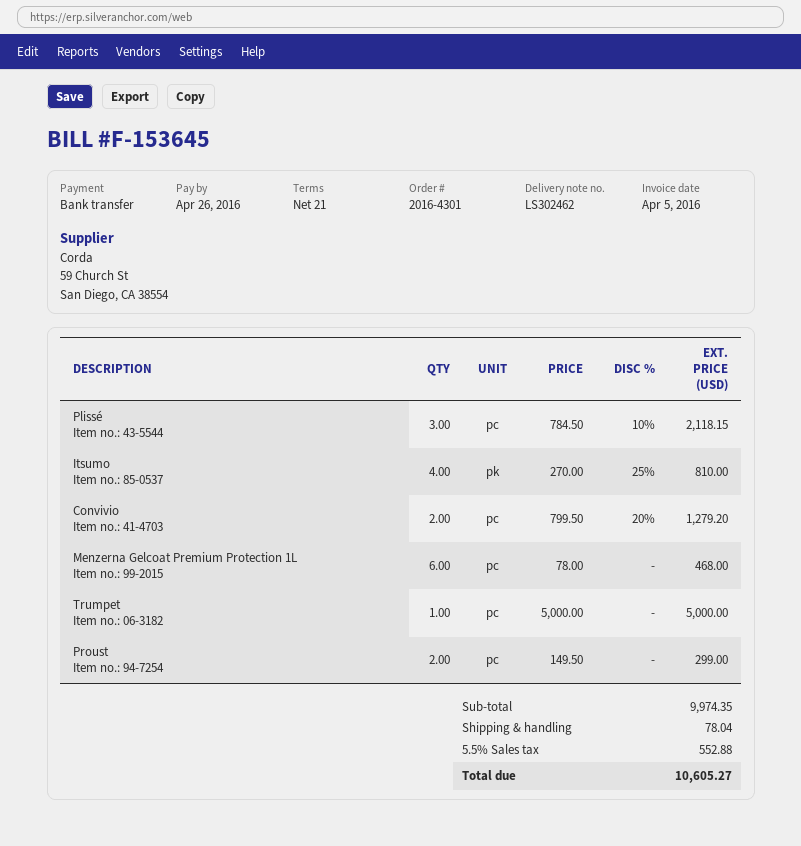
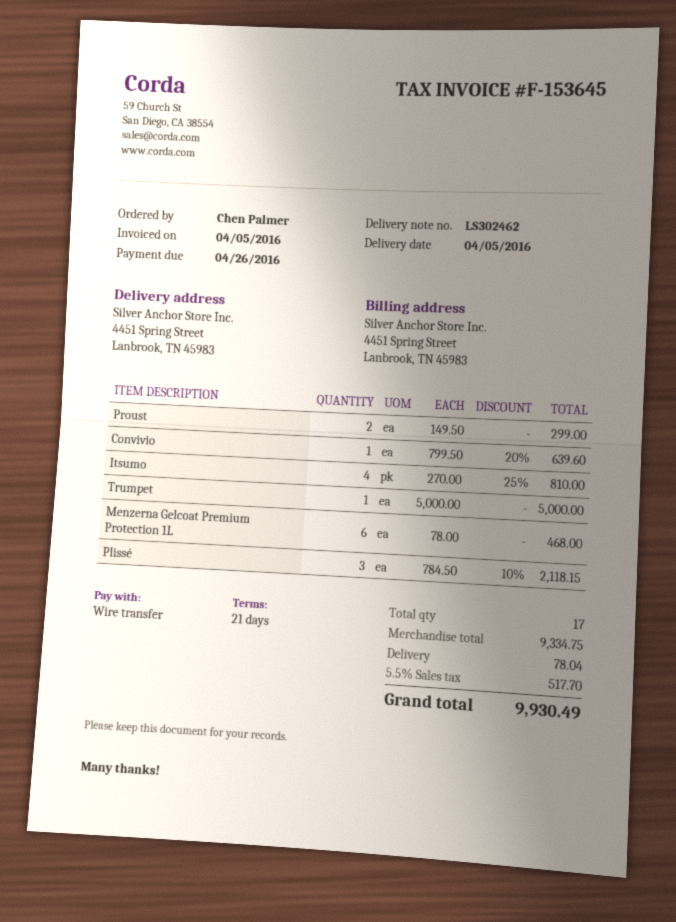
Convivio: 2 x 799.50 - 20% = 1279.20 -> 1 x 799.50 - 20% = 639.60
subtotal: 9974.35 -> 9334.75
tax: 5.5% = 552.88 -> 5.5% = 517.70
total: 10605.27 -> 9930.49

